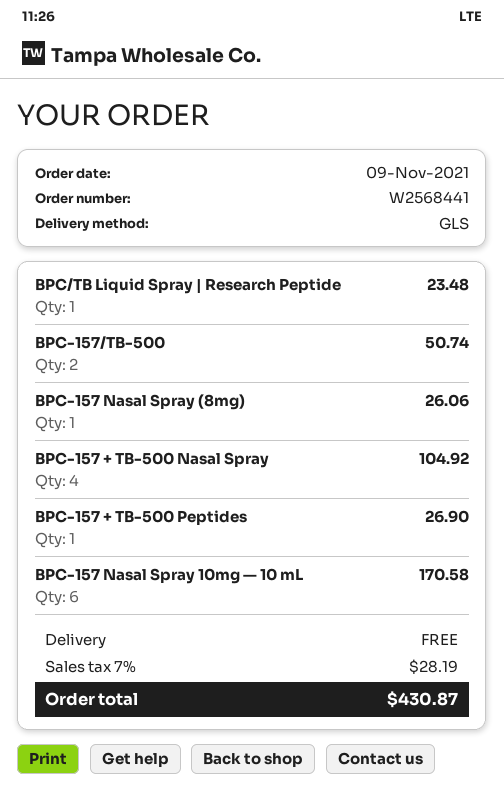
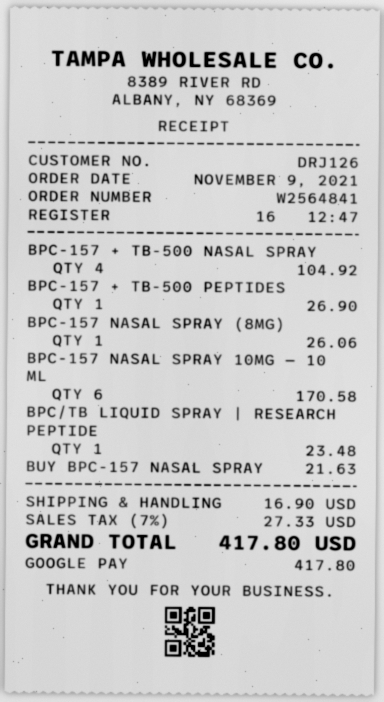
order number: W2568441 -> W2564841
BPC-157/TB-500: 2 for 50.74 -> none
BUY BPC-157 NASAL SPRAY: none -> 1 for 21.63
shipping: 0.00 -> 16.90
tax: 7% = 28.19 -> 7% = 27.33
total: 430.87 -> 417.80

